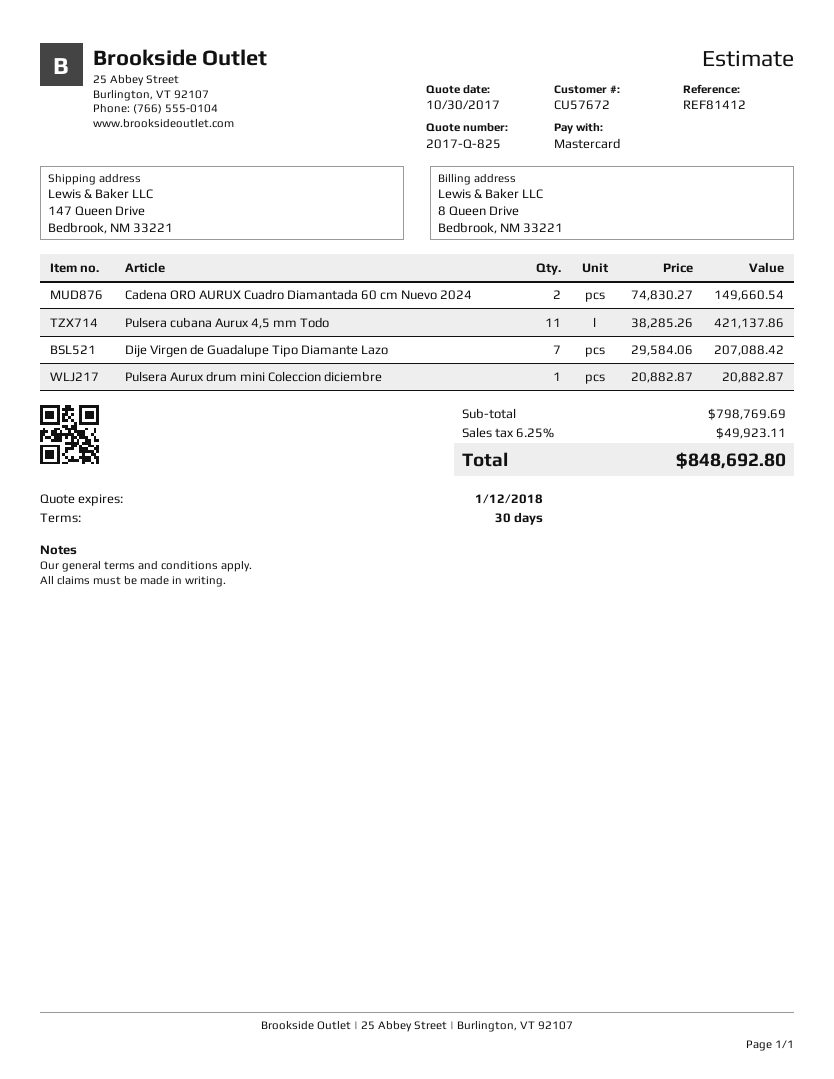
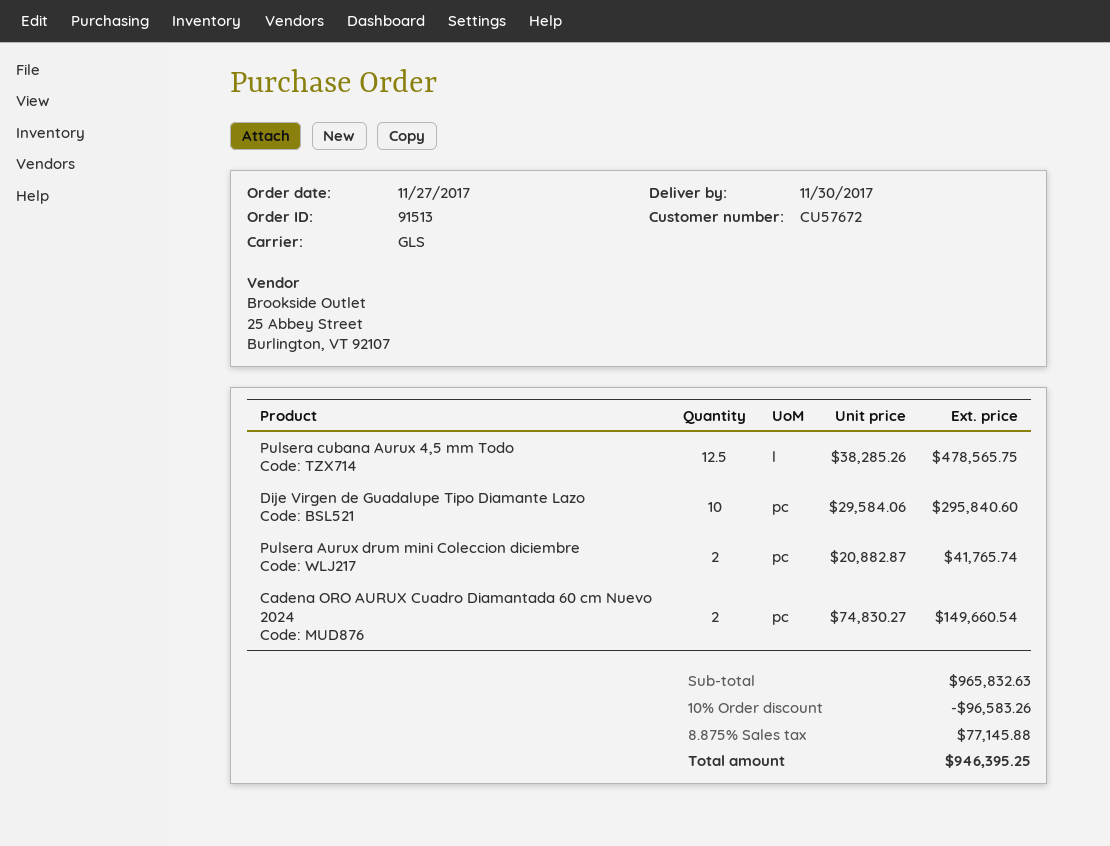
Pulsera cubana Aurux 4,5 mm Todo: 11 x 38285.26 = 421137.86 -> 12.5 x 38285.26 = 478565.75
Dije Virgen de Guadalupe Tipo Diamante Lazo: 7 x 29584.06 = 207088.42 -> 10 x 29584.06 = 295840.60
Pulsera Aurux drum mini Coleccion diciembre: 1 x 20882.87 = 20882.87 -> 2 x 20882.87 = 41765.74
subtotal: 798769.69 -> 965832.63
discount: none -> 10% = 96583.26
tax: 6.25% = 49923.11 -> 8.875% = 77145.88
total: 848692.80 -> 946395.25

